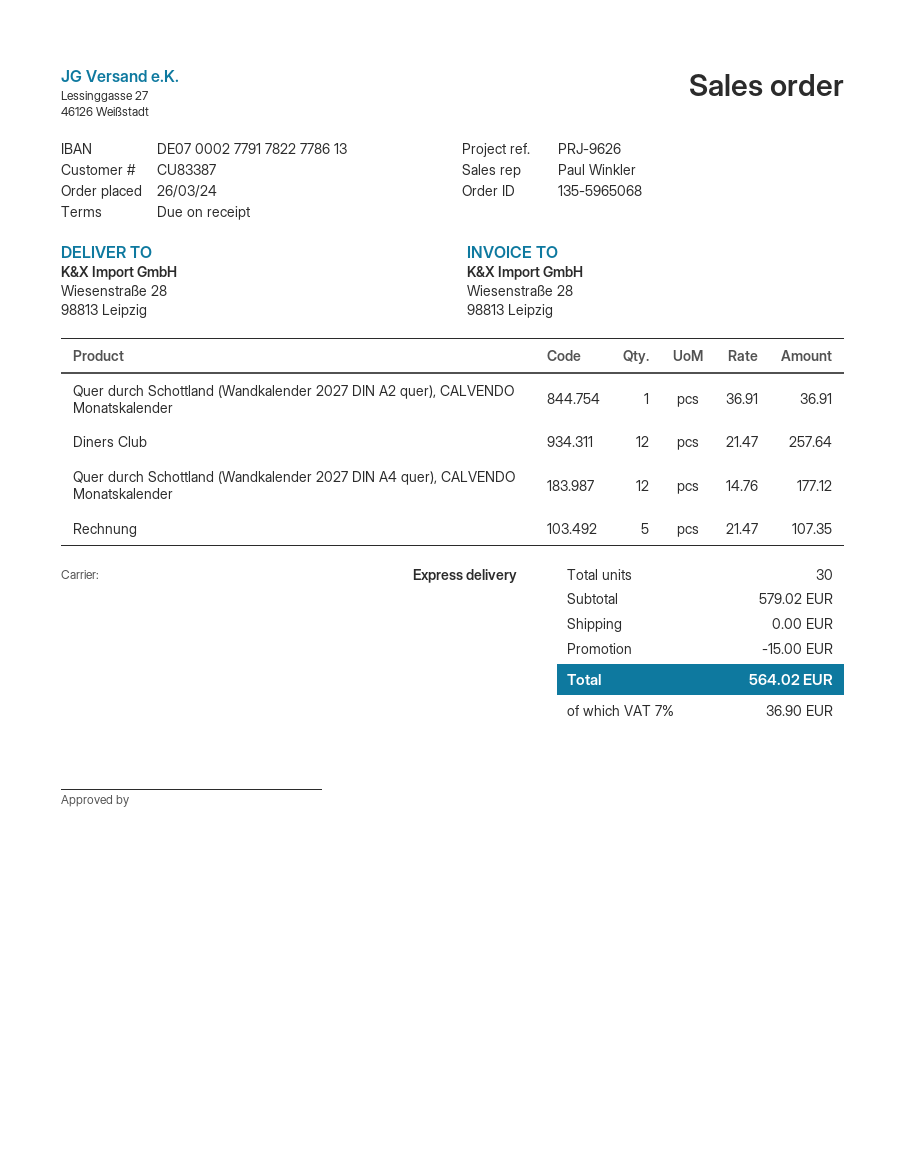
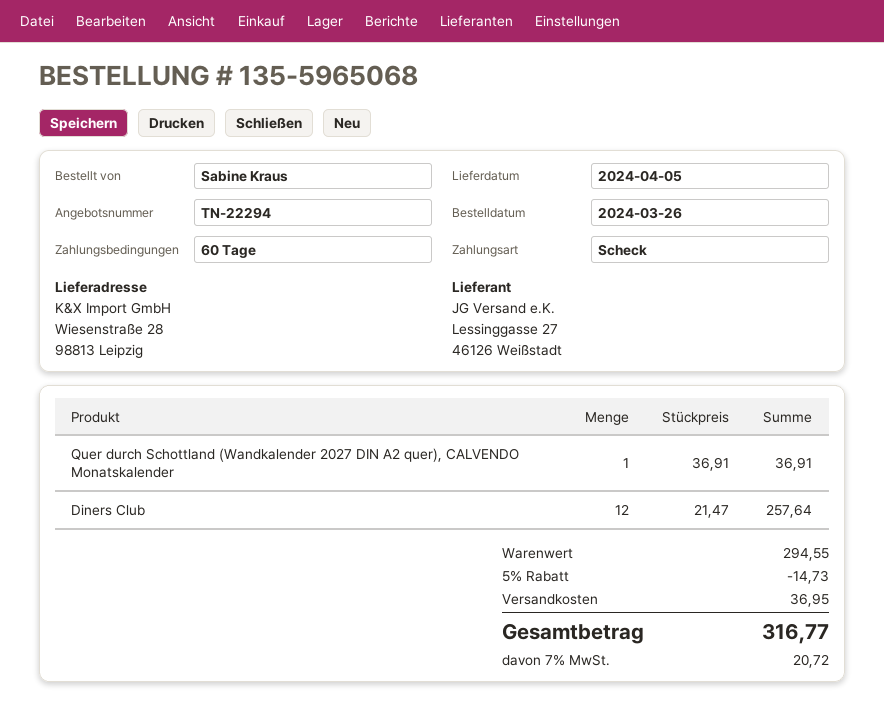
payment terms: on receipt -> 60 days
Quer durch Schottland (Wandkalender 2027 DIN A4 quer), CALVENDO Monatskalender: 12 x 14.76 = 177.12 -> none
Rechnung: 5 x 21.47 = 107.35 -> none
subtotal: 579.02 -> 294.55
discount: 15.00 -> 14.73
shipping: 0.00 -> 36.95
tax: 7% = 36.90 -> 7% = 20.72
total: 564.02 -> 316.77

